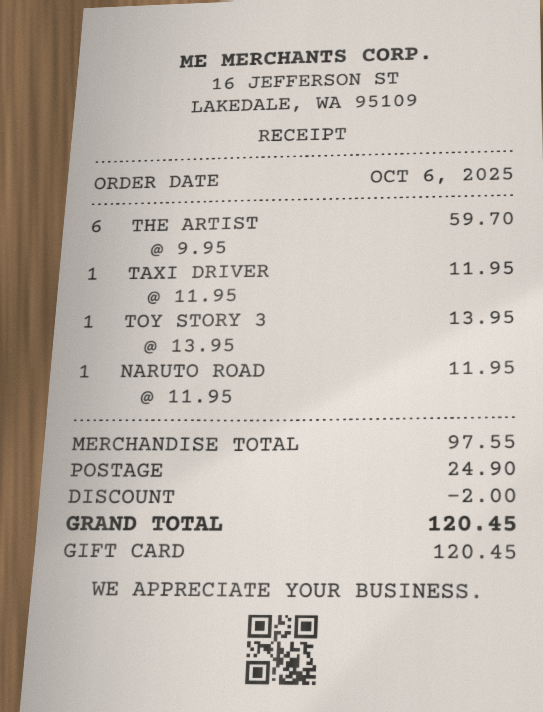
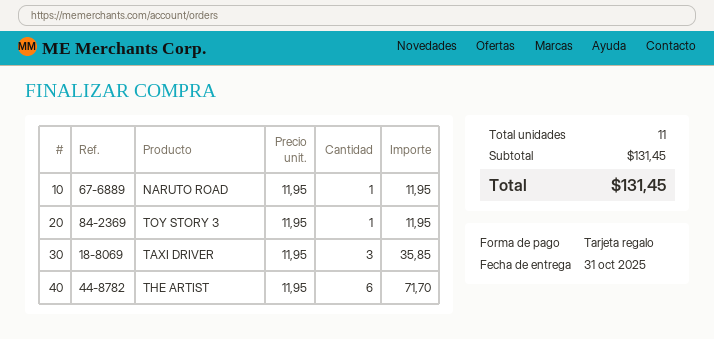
THE ARTIST: 6 x 9.95 = 59.70 -> 6 x 11.95 = 71.70
TAXI DRIVER: 1 x 11.95 = 11.95 -> 3 x 11.95 = 35.85
TOY STORY 3: 1 x 13.95 = 13.95 -> 1 x 11.95 = 11.95
subtotal: 97.55 -> 131.45
discount: 2.00 -> none
shipping: 24.90 -> none
total: 120.45 -> 131.45

